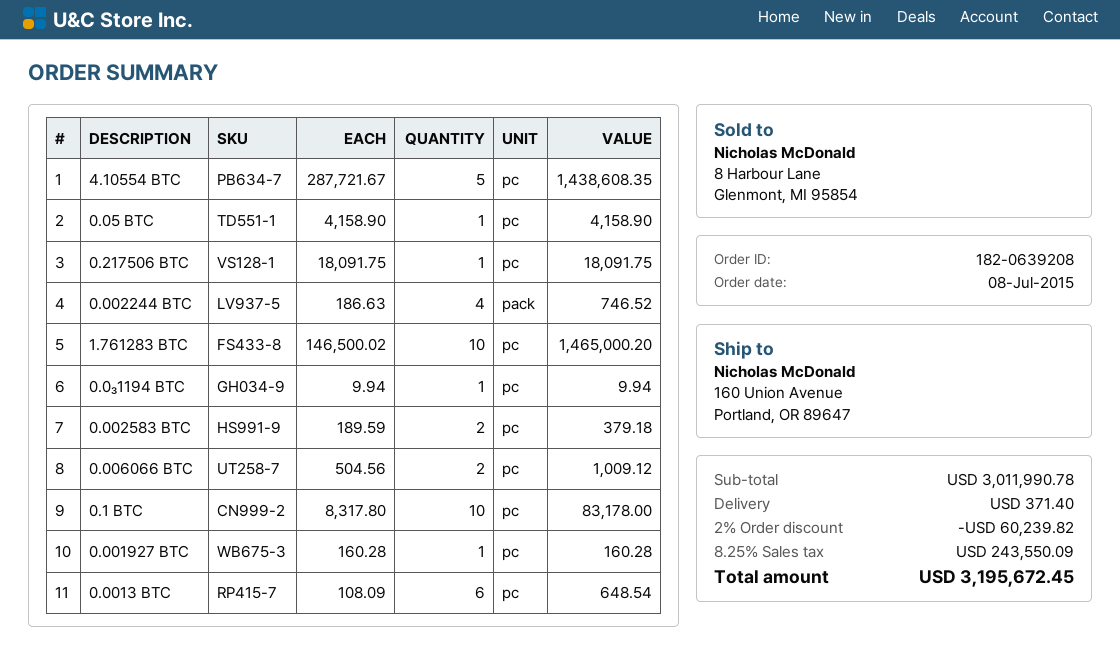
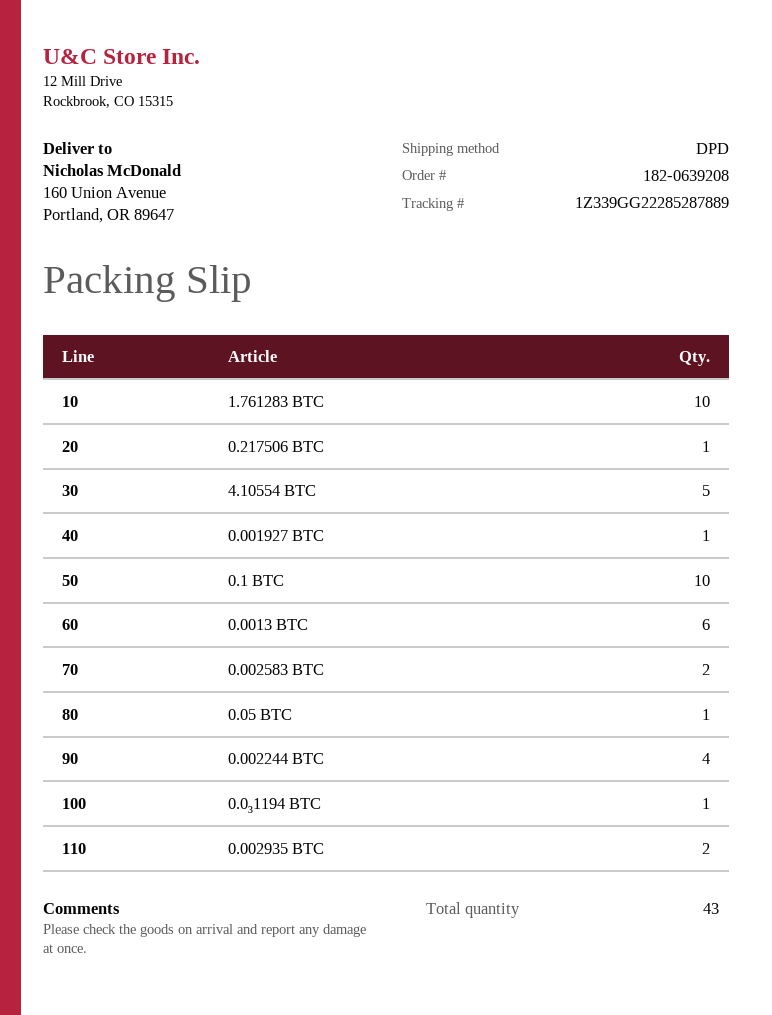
0.006066 BTC: 2 -> none
0.002935 BTC: none -> 2

